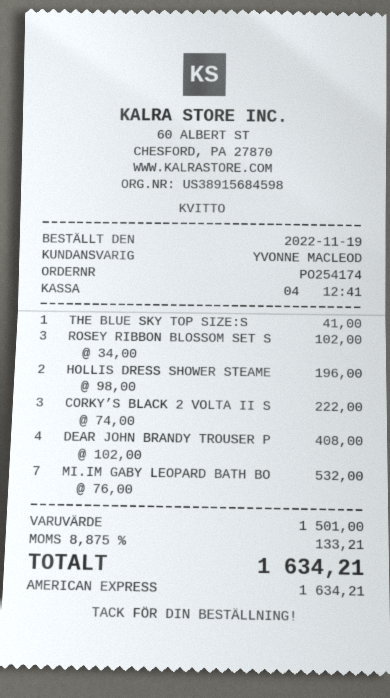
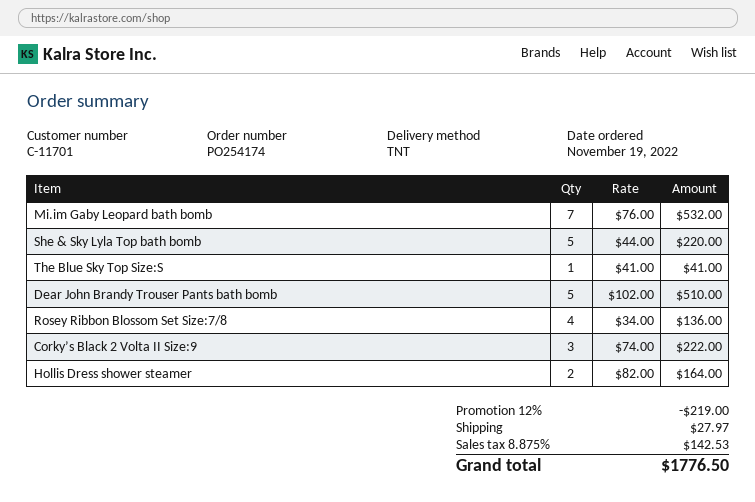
ROSEY RIBBON BLOSSOM SET S: 3 x 34.00 = 102.00 -> 4 x 34.00 = 136.00
HOLLIS DRESS SHOWER STEAME: 2 x 98.00 = 196.00 -> 2 x 82.00 = 164.00
DEAR JOHN BRANDY TROUSER P: 4 x 102.00 = 408.00 -> 5 x 102.00 = 510.00
She & Sky Lyla Top bath bomb: none -> 5 x 44.00 = 220.00
discount: none -> 12% = 219.00
shipping: none -> 27.97
tax: 8.875% = 133.21 -> 8.875% = 142.53
total: 1634.21 -> 1776.50

